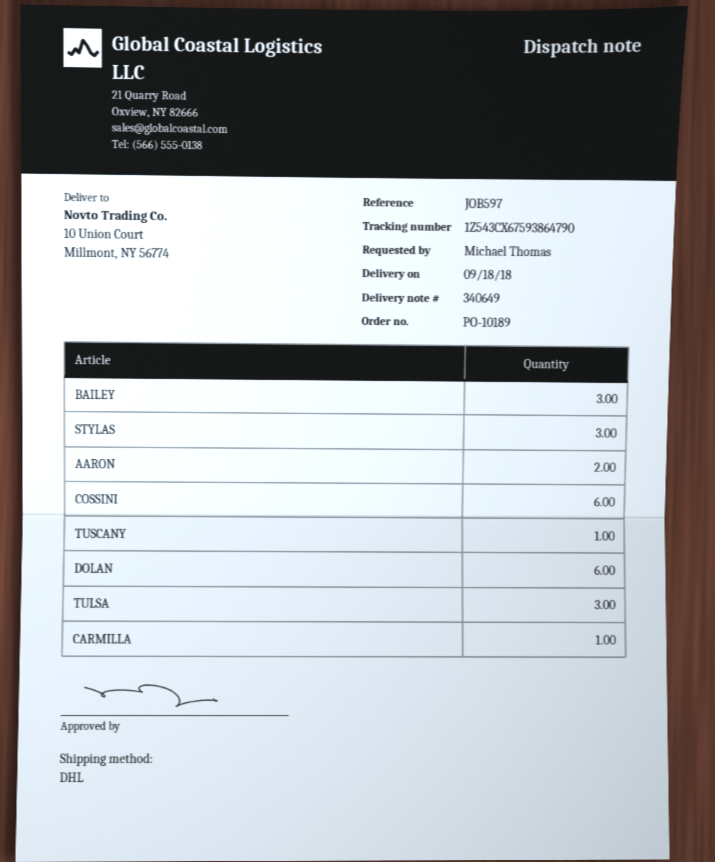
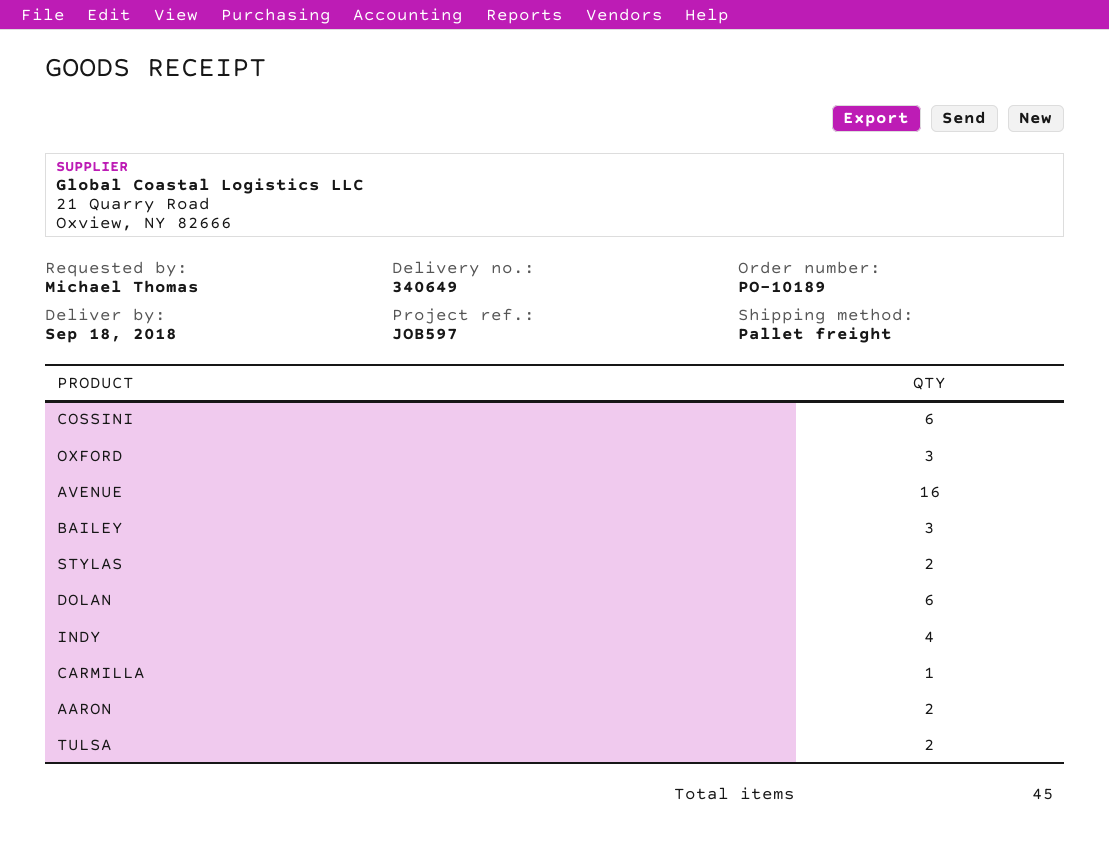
shipping method: DHL -> pallet freight
STYLAS: 3 -> 2
TUSCANY: 1 -> none
TULSA: 3 -> 2
OXFORD: none -> 3
AVENUE: none -> 16
INDY: none -> 4

